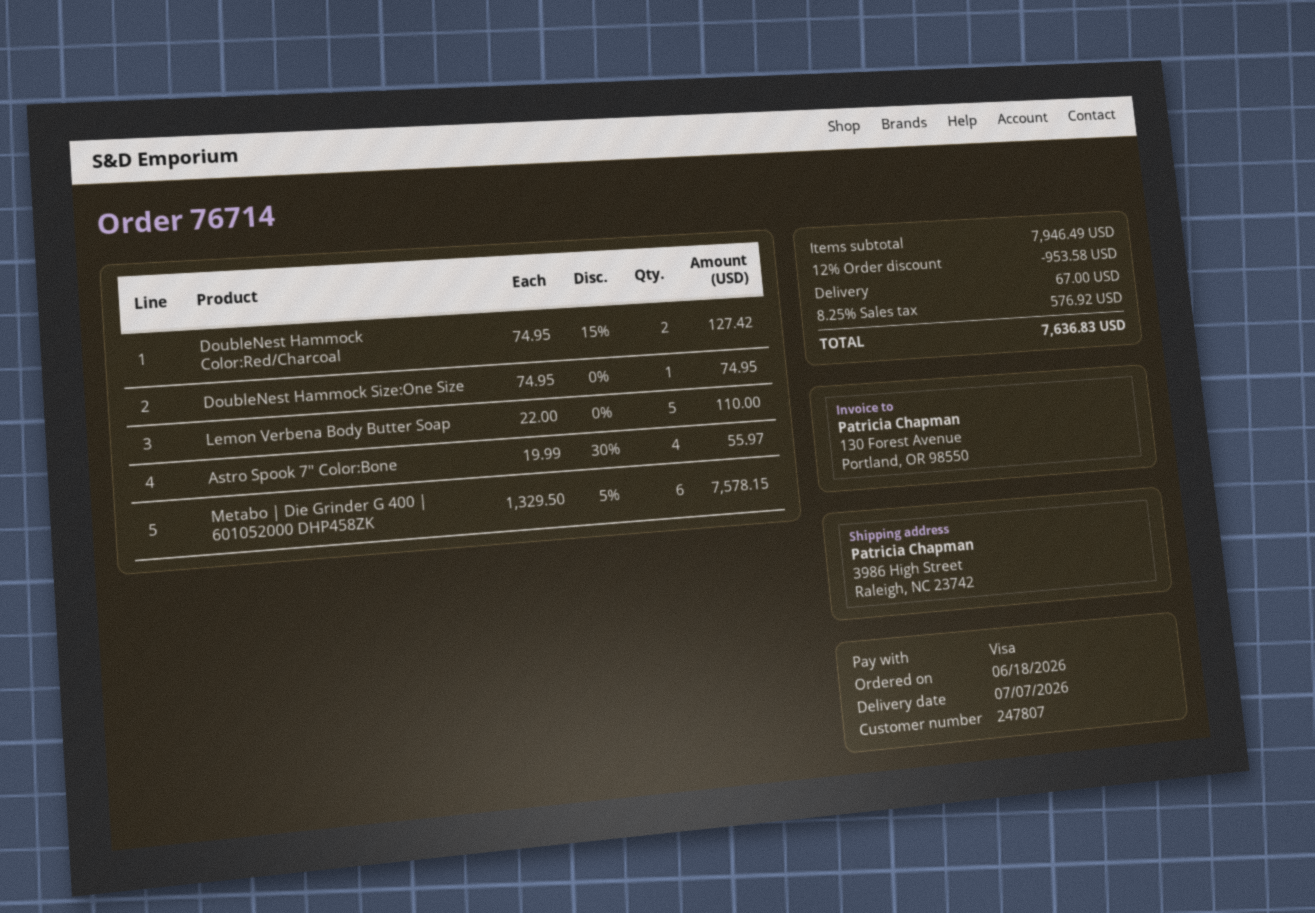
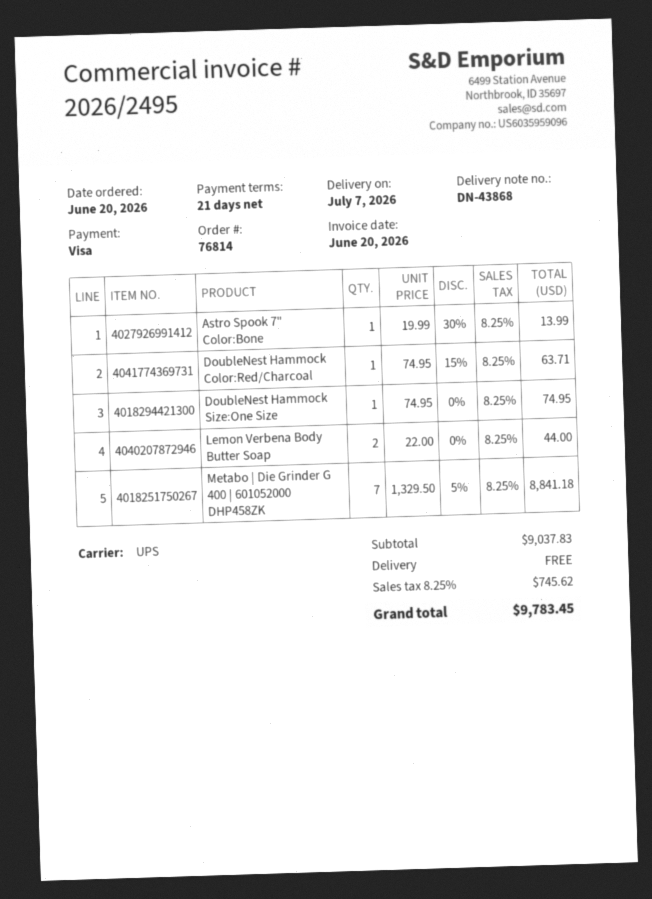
order number: 76714 -> 76814
order date: 2026-06-18 -> 2026-06-20
DoubleNest Hammock Color:Red/Charcoal: 2 x 74.95 - 15% = 127.42 -> 1 x 74.95 - 15% = 63.71
Lemon Verbena Body Butter Soap: 5 x 22.00 = 110.00 -> 2 x 22.00 = 44.00
Astro Spook 7" Color:Bone: 4 x 19.99 - 30% = 55.97 -> 1 x 19.99 - 30% = 13.99
Metabo | Die Grinder G 400 | 601052000 DHP458ZK: 6 x 1329.50 - 5% = 7578.15 -> 7 x 1329.50 - 5% = 8841.18
subtotal: 7946.49 -> 9037.83
discount: 12% = 953.58 -> none
shipping: 67.00 -> 0.00
tax: 8.25% = 576.92 -> 8.25% = 745.62
total: 7636.83 -> 9783.45

